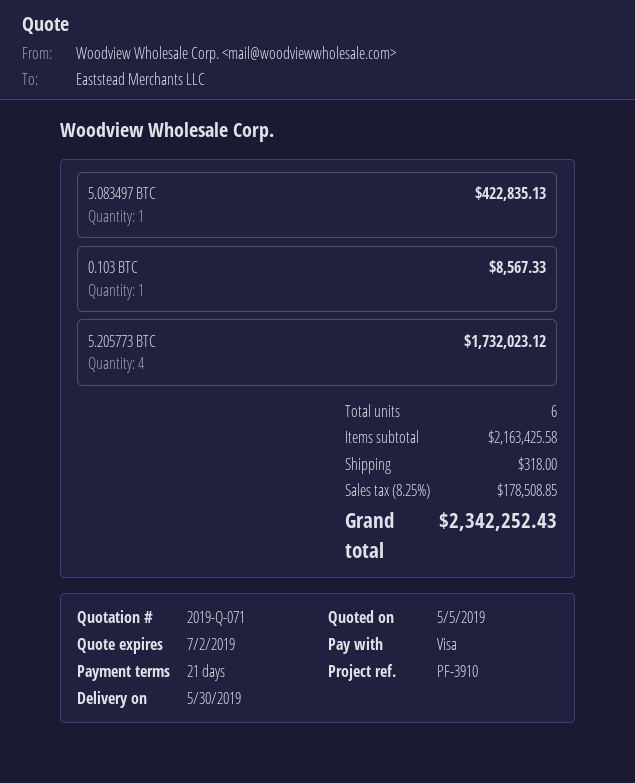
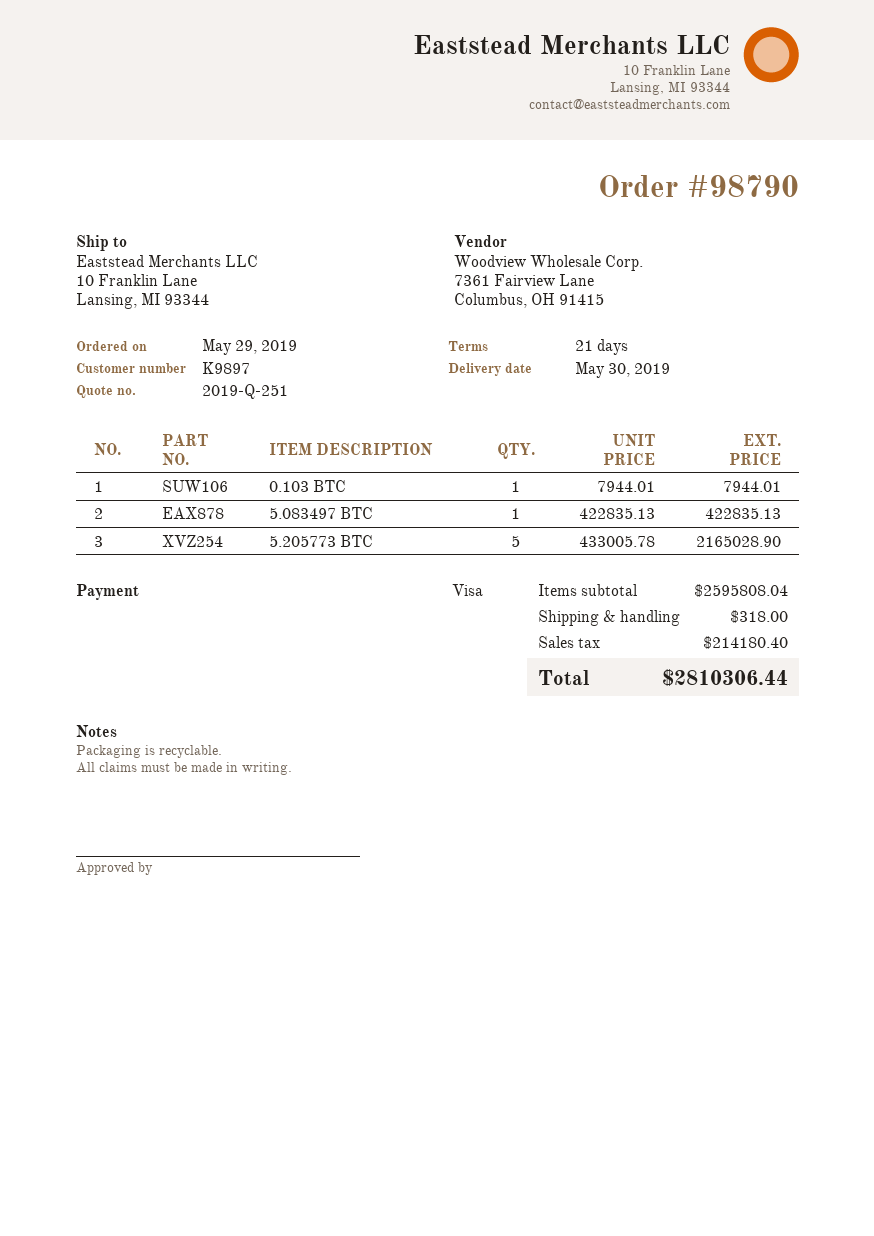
quote number: 2019-Q-071 -> 2019-Q-251
0.103 BTC: 1 for 8567.33 -> 1 for 7944.01
5.205773 BTC: 4 for 1732023.12 -> 5 for 2165028.90
subtotal: 2163425.58 -> 2595808.04
tax: 178508.85 -> 214180.40
total: 2342252.43 -> 2810306.44

